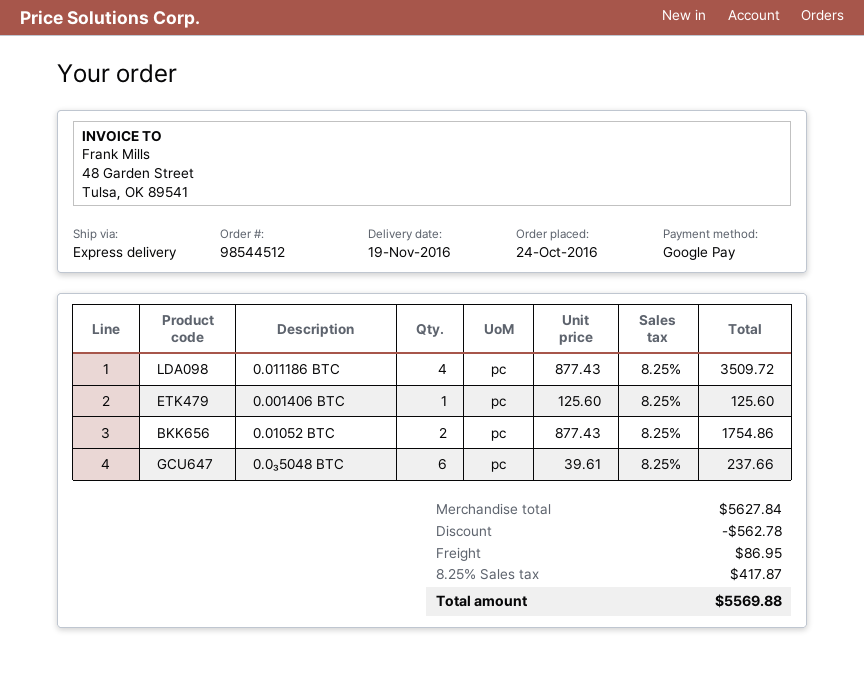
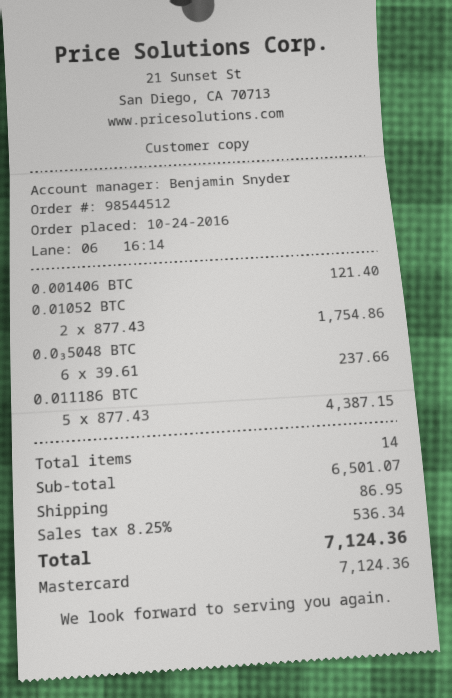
payment method: Google Pay -> Mastercard
0.011186 BTC: 4 x 877.43 = 3509.72 -> 5 x 877.43 = 4387.15
0.001406 BTC: 1 x 125.60 = 125.60 -> 1 x 121.40 = 121.40
subtotal: 5627.84 -> 6501.07
discount: 562.78 -> none
tax: 8.25% = 417.87 -> 8.25% = 536.34
total: 5569.88 -> 7124.36

